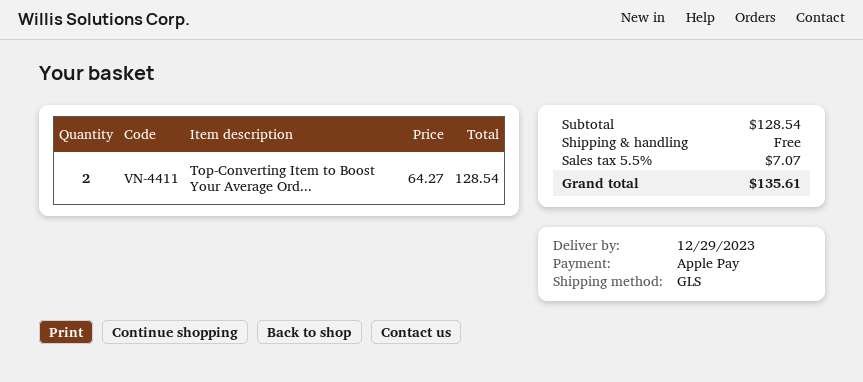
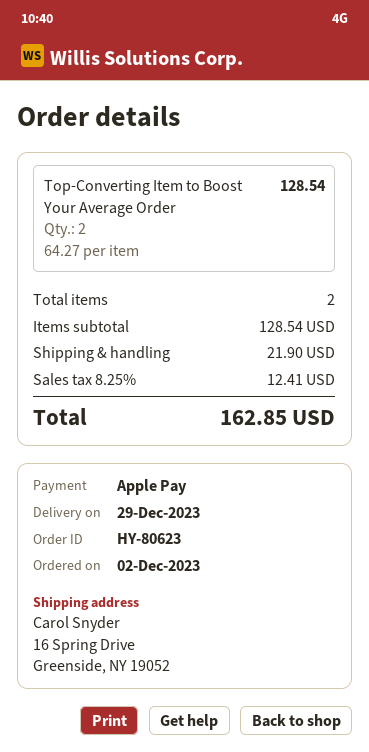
shipping: 0.00 -> 21.90
tax: 5.5% = 7.07 -> 8.25% = 12.41
total: 135.61 -> 162.85

